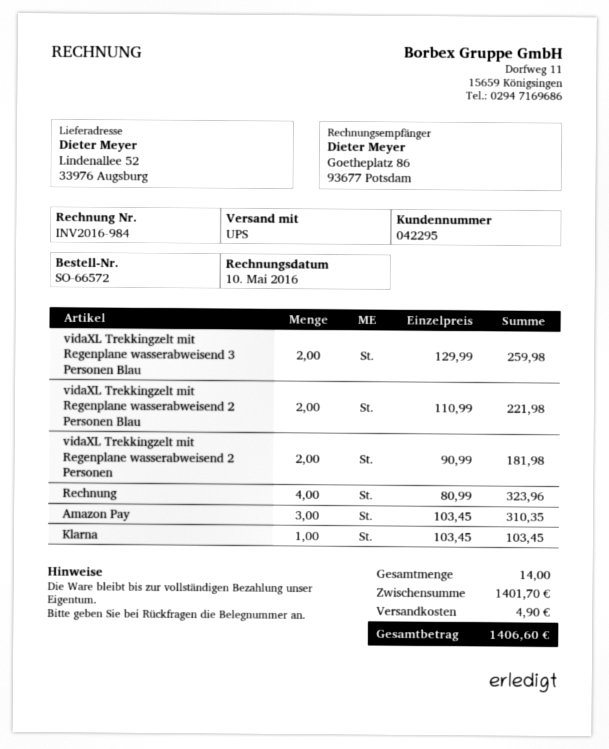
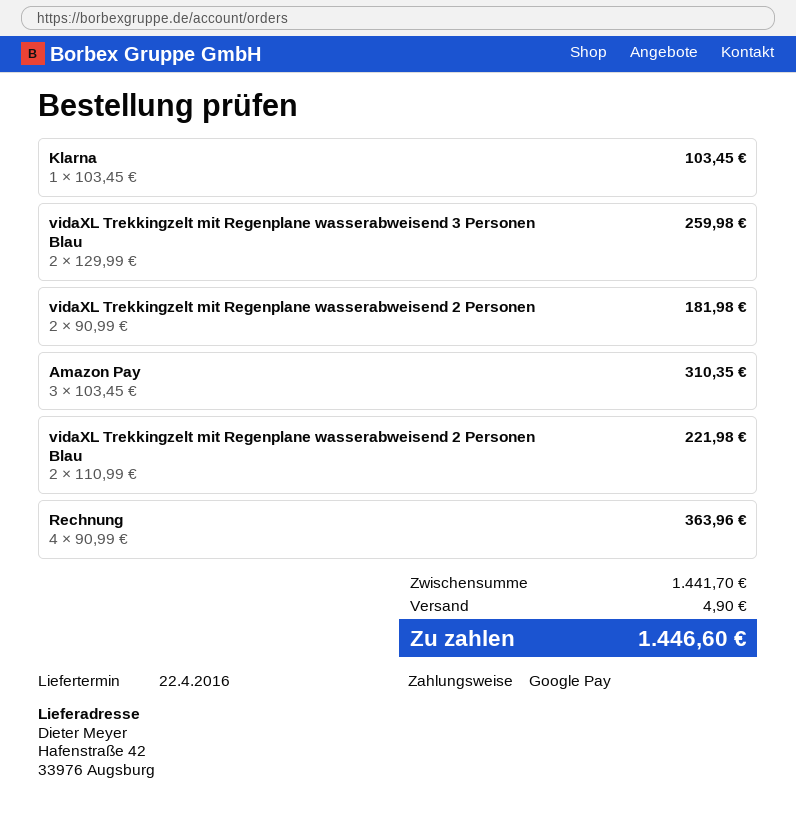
ship to: Lindenallee 52, 33976 Augsburg -> Hafenstraße 42, 33976 Augsburg
Rechnung: 4 x 80.99 = 323.96 -> 4 x 90.99 = 363.96
subtotal: 1401.70 -> 1441.70
total: 1406.60 -> 1446.60

